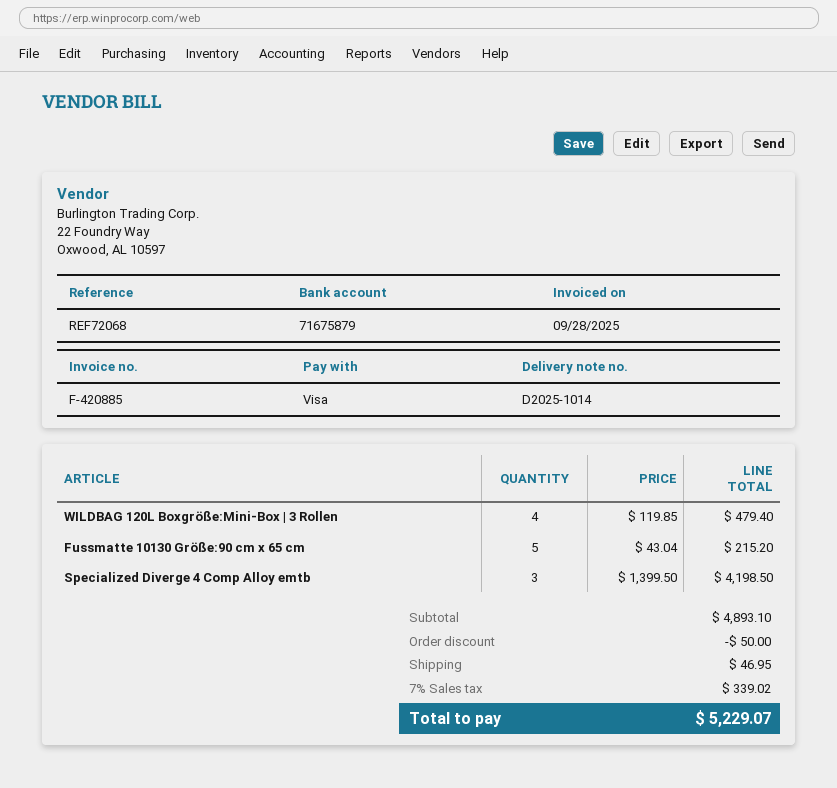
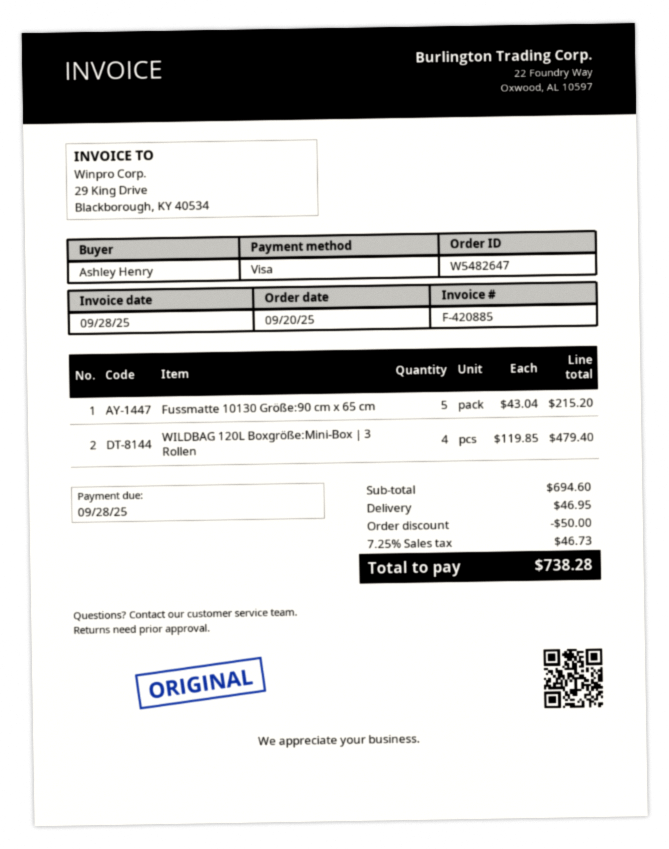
Specialized Diverge 4 Comp Alloy emtb: 3 x 1399.50 = 4198.50 -> none
subtotal: 4893.10 -> 694.60
tax: 7% = 339.02 -> 7.25% = 46.73
total: 5229.07 -> 738.28

